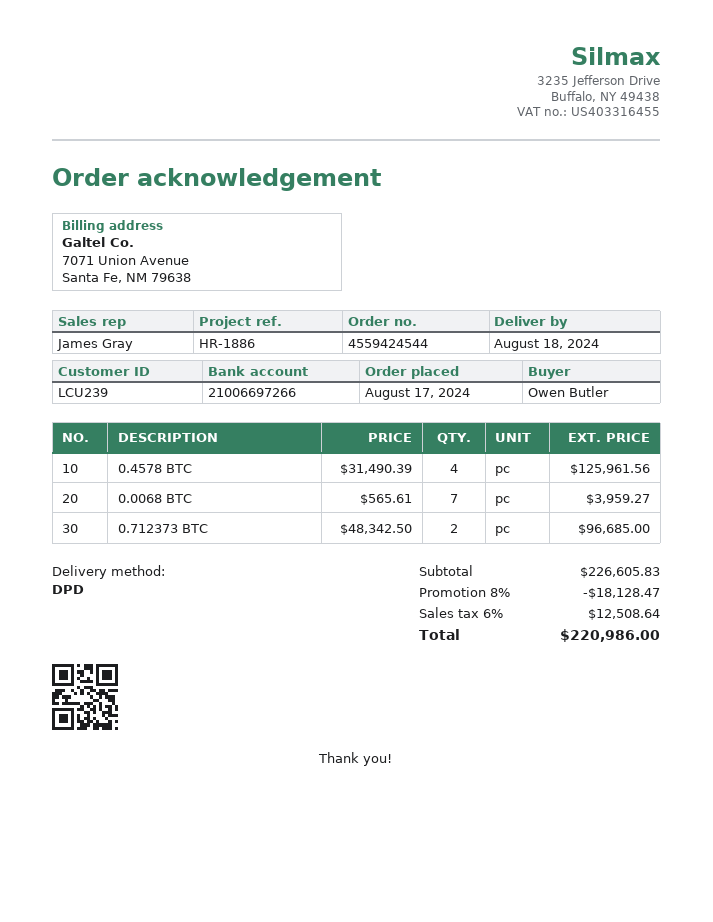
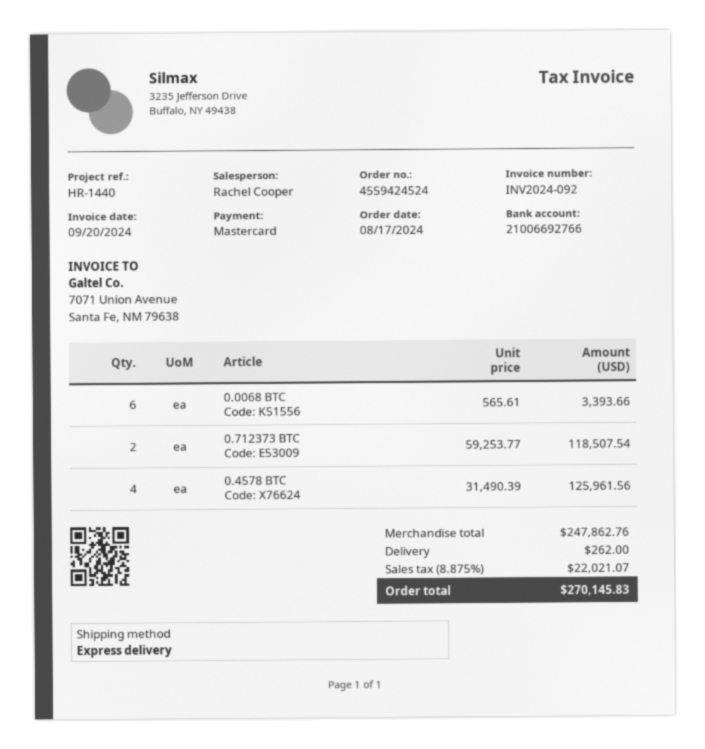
order number: 4559424544 -> 4559424524
reference: HR-1886 -> HR-1440
sales rep: James Gray -> Rachel Cooper
bank account: 21006697266 -> 21006692766
shipping method: DPD -> express
0.0068 BTC: 7 x 565.61 = 3959.27 -> 6 x 565.61 = 3393.66
0.712373 BTC: 2 x 48342.50 = 96685.00 -> 2 x 59253.77 = 118507.54
subtotal: 226605.83 -> 247862.76
discount: 8% = 18128.47 -> none
shipping: none -> 262.00
tax: 6% = 12508.64 -> 8.875% = 22021.07
total: 220986.00 -> 270145.83

